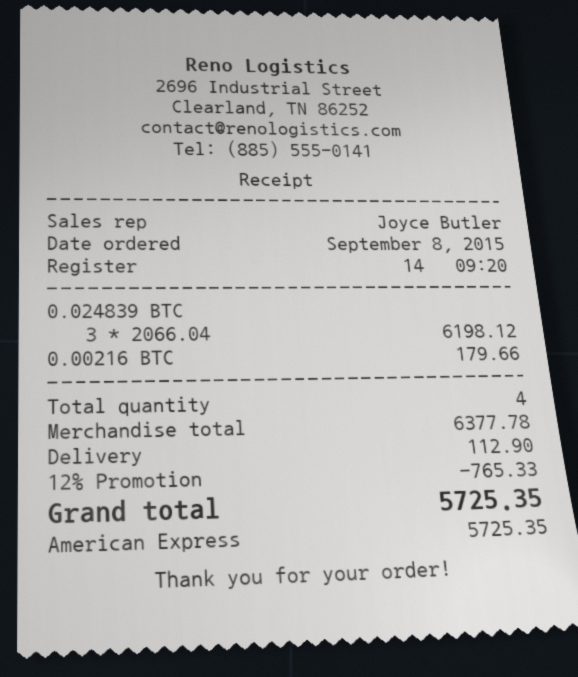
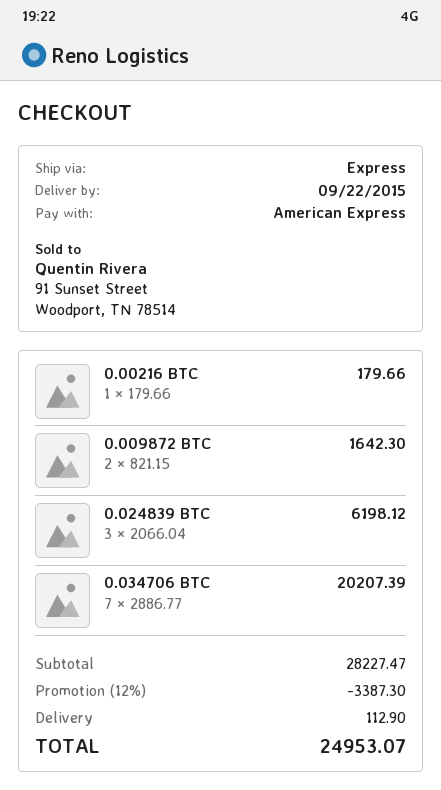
0.009872 BTC: none -> 2 x 821.15 = 1642.30
0.034706 BTC: none -> 7 x 2886.77 = 20207.39
subtotal: 6377.78 -> 28227.47
discount: 12% = 765.33 -> 12% = 3387.30
total: 5725.35 -> 24953.07

